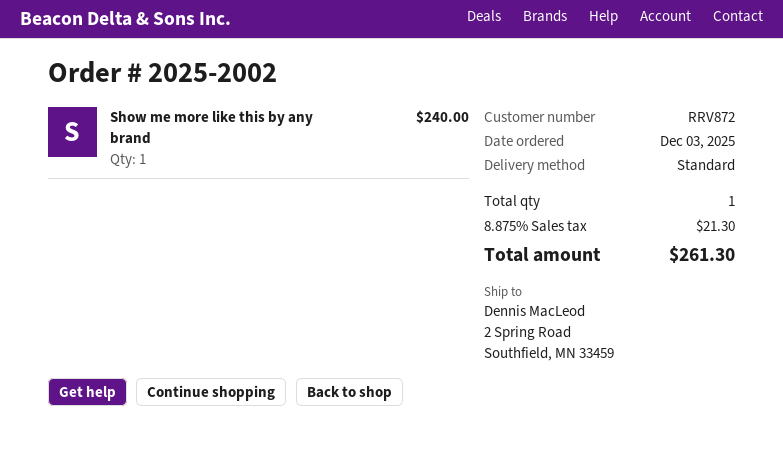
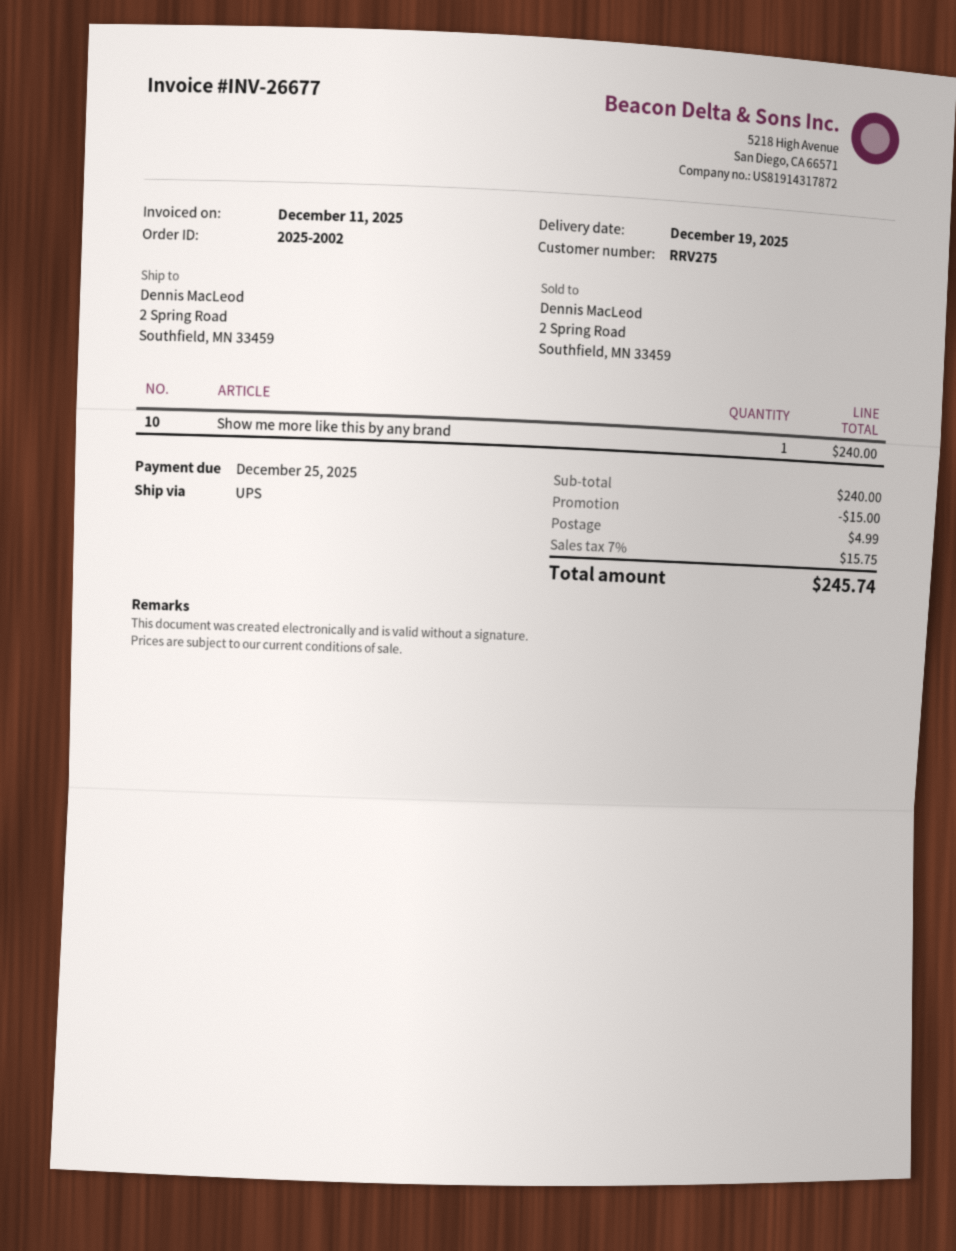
customer number: RRV872 -> RRV275
shipping method: standard -> UPS
discount: none -> 15.00
shipping: none -> 4.99
tax: 8.875% = 21.30 -> 7% = 15.75
total: 261.30 -> 245.74

